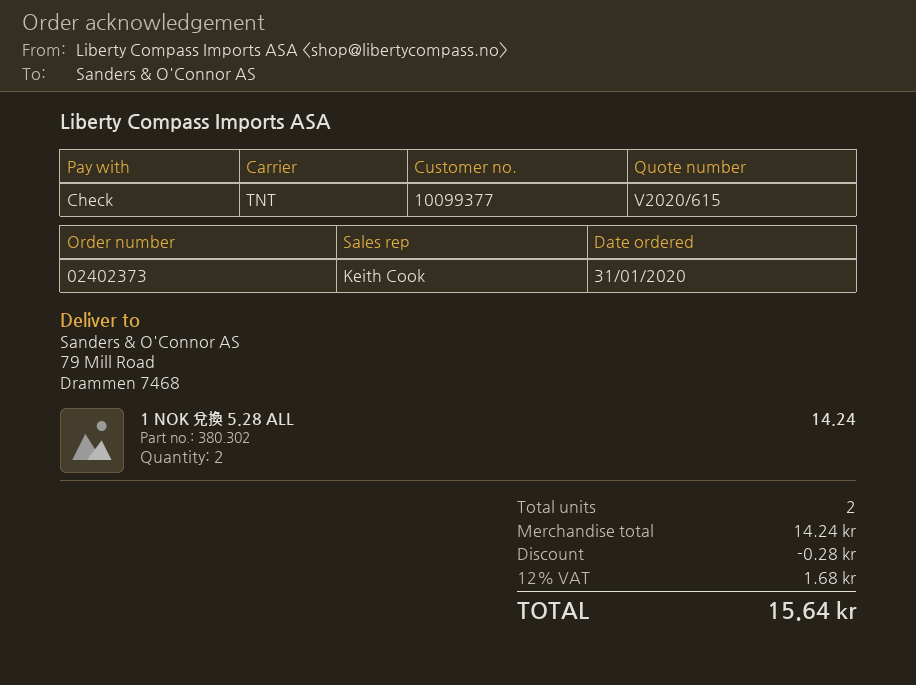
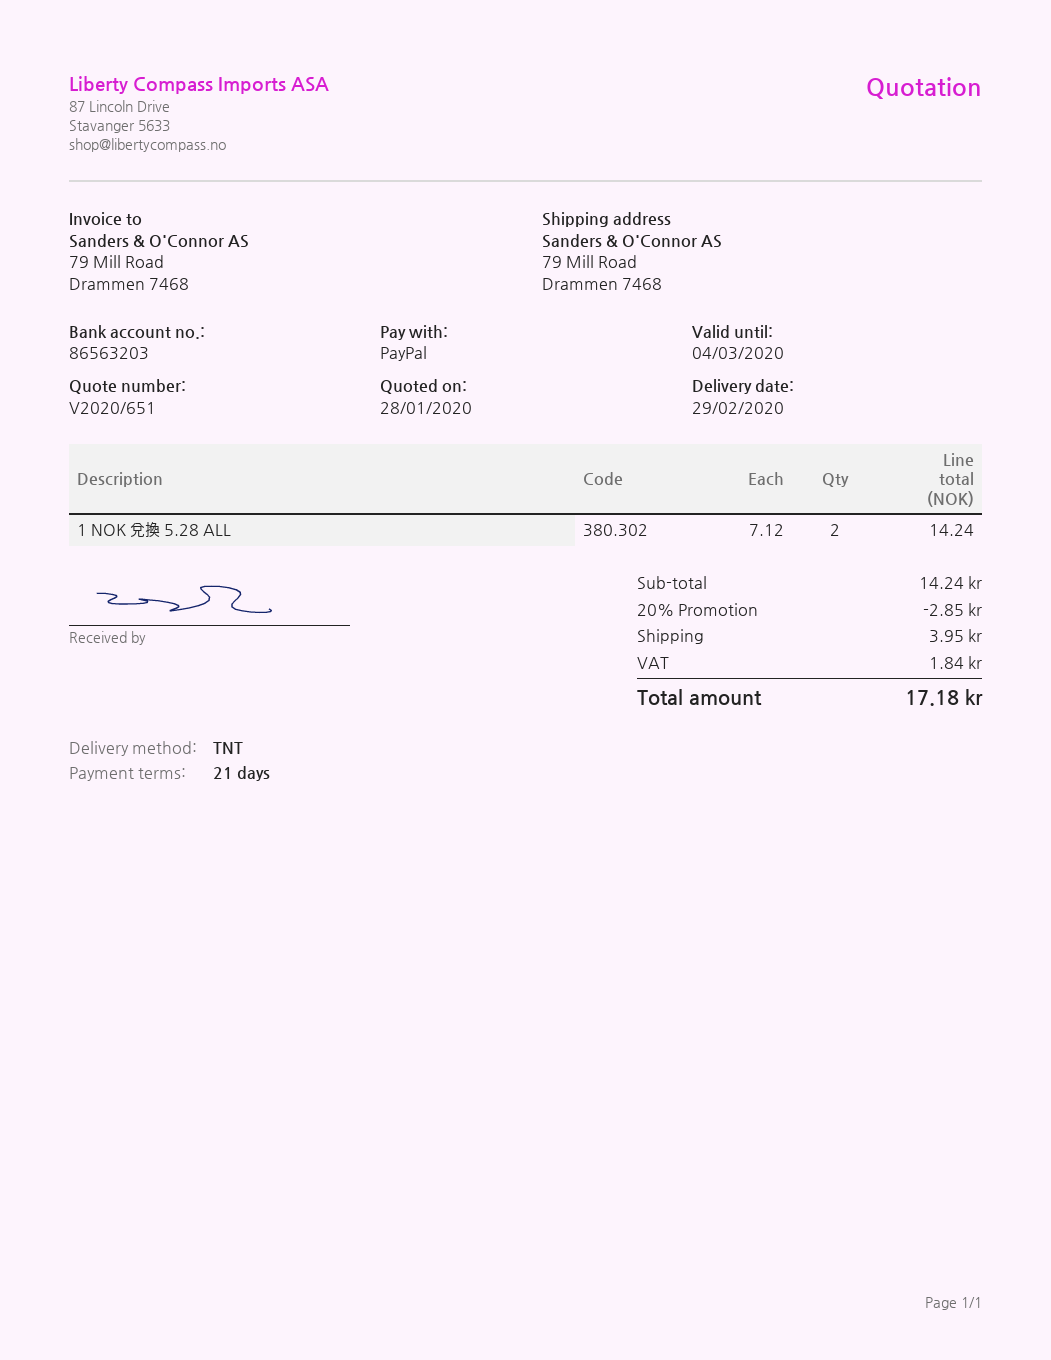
quote number: V2020/615 -> V2020/651
payment method: cheque -> PayPal
discount: 0.28 -> 2.85
shipping: none -> 3.95
tax: 1.68 -> 1.84
total: 15.64 -> 17.18

